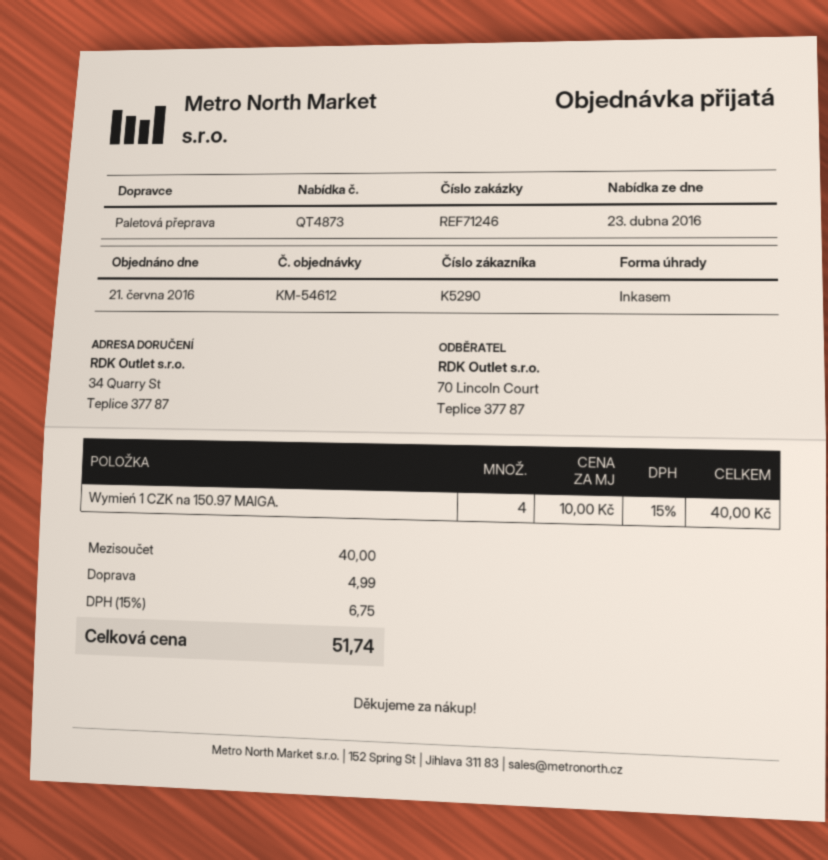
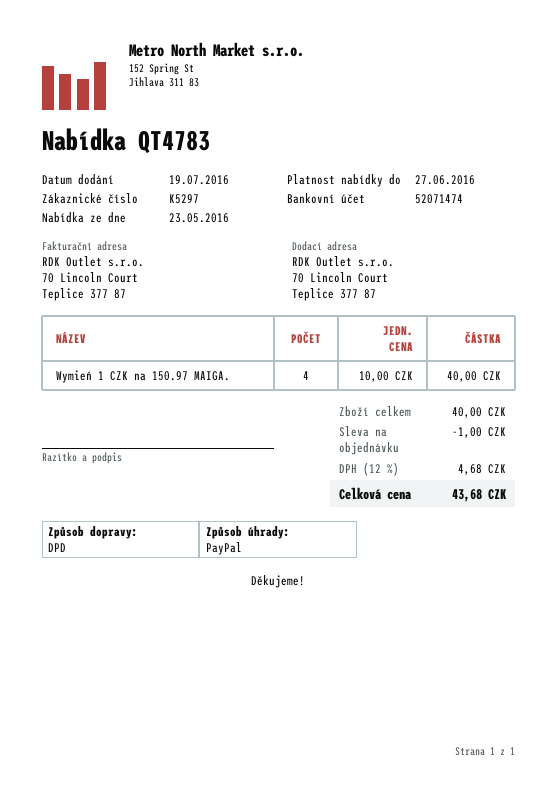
quote number: QT4873 -> QT4783
quote date: 2016-04-23 -> 2016-05-23
customer number: K5290 -> K5297
payment method: direct debit -> PayPal
shipping method: pallet freight -> DPD
ship to: 34 Quarry St, Teplice 377 87 -> 70 Lincoln Court, Teplice 377 87
discount: none -> 1.00
shipping: 4.99 -> none
tax: 15% = 6.75 -> 12% = 4.68
total: 51.74 -> 43.68

